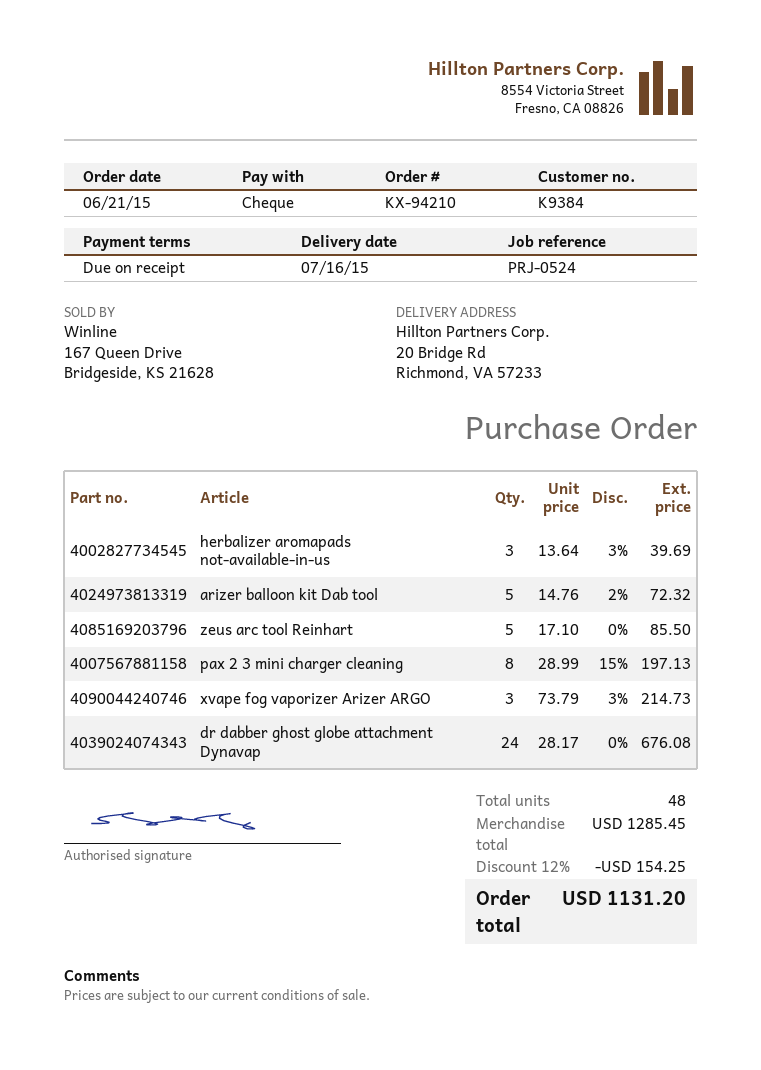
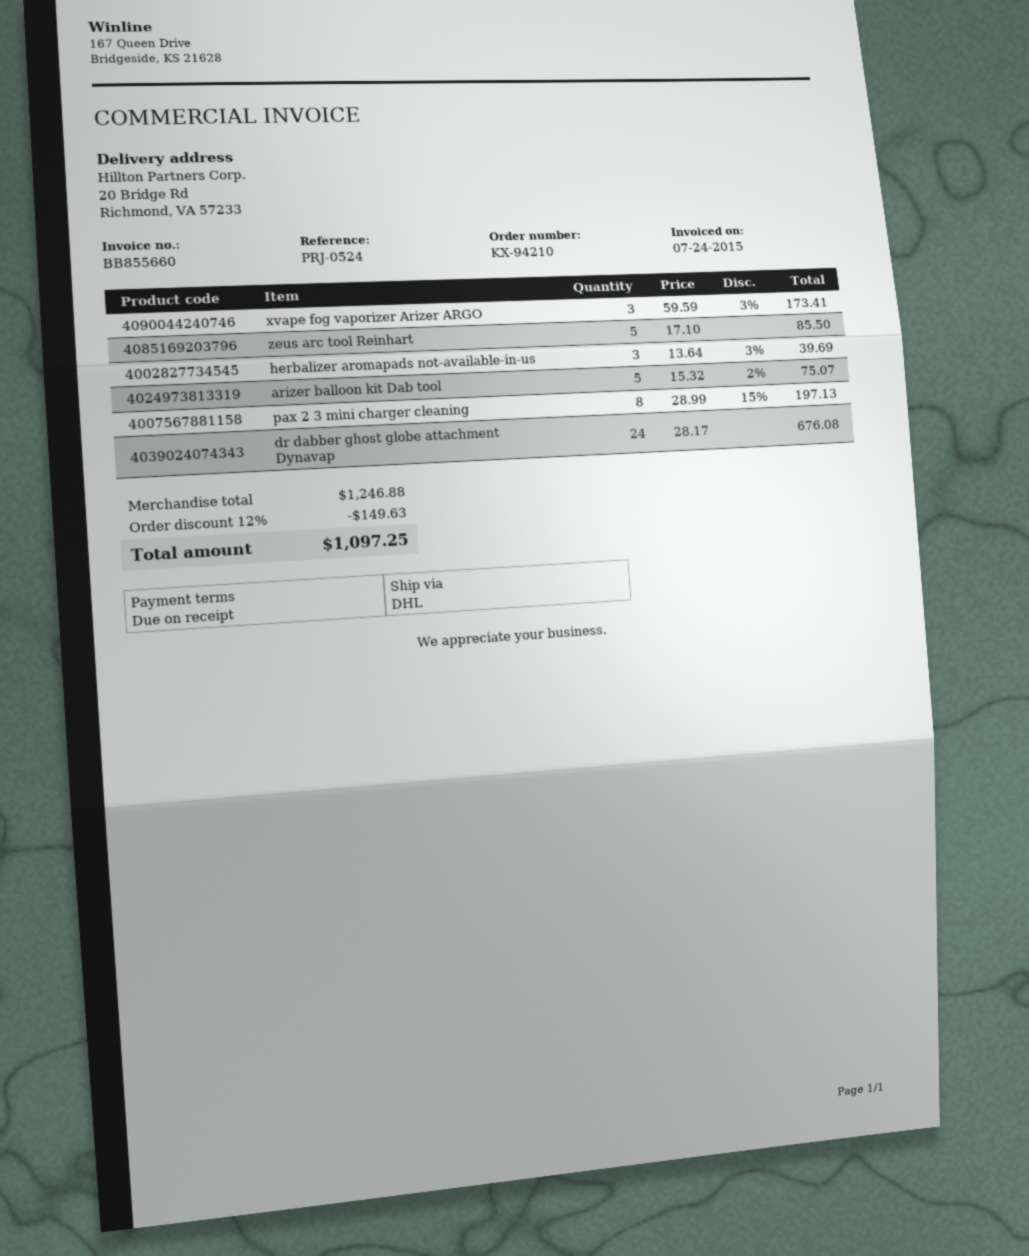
arizer balloon kit Dab tool: 5 x 14.76 - 2% = 72.32 -> 5 x 15.32 - 2% = 75.07
xvape fog vaporizer Arizer ARGO: 3 x 73.79 - 3% = 214.73 -> 3 x 59.59 - 3% = 173.41
subtotal: 1285.45 -> 1246.88
discount: 12% = 154.25 -> 12% = 149.63
total: 1131.20 -> 1097.25

